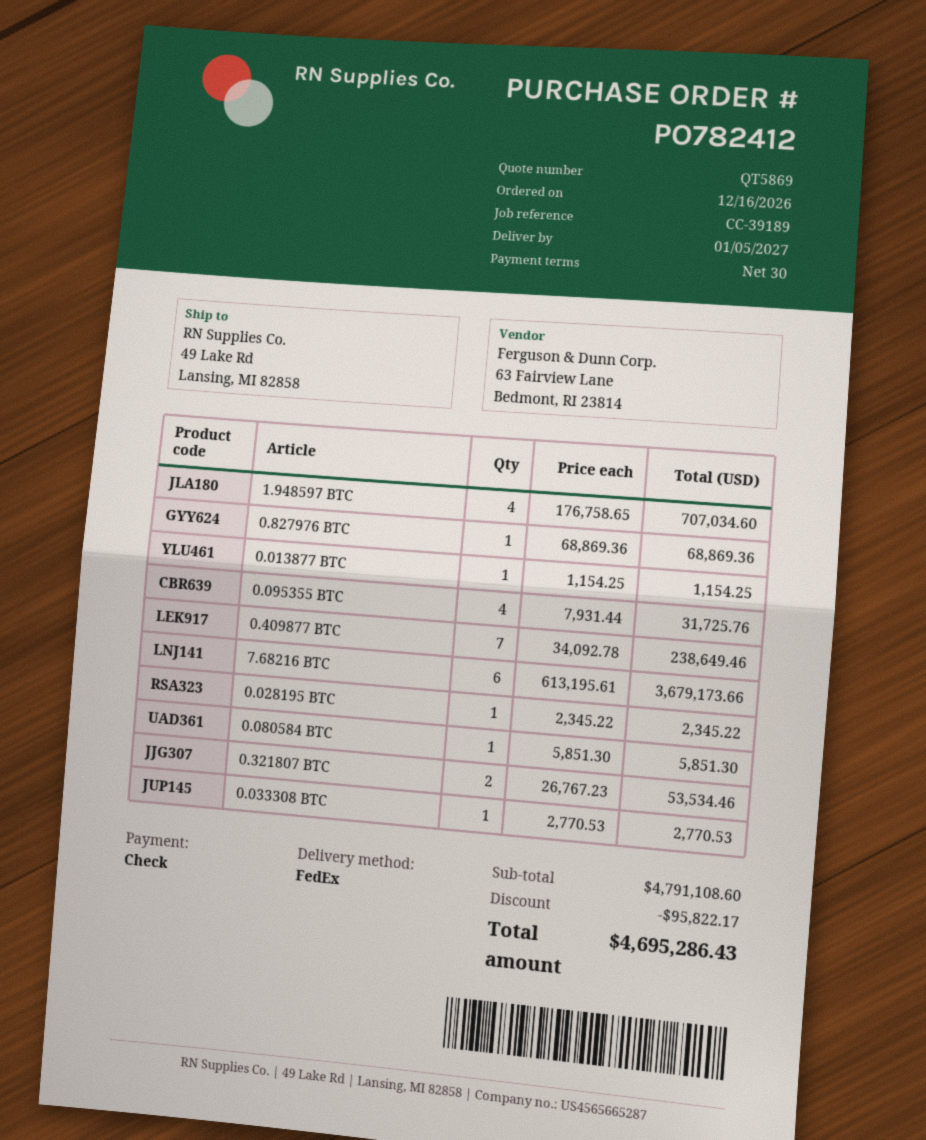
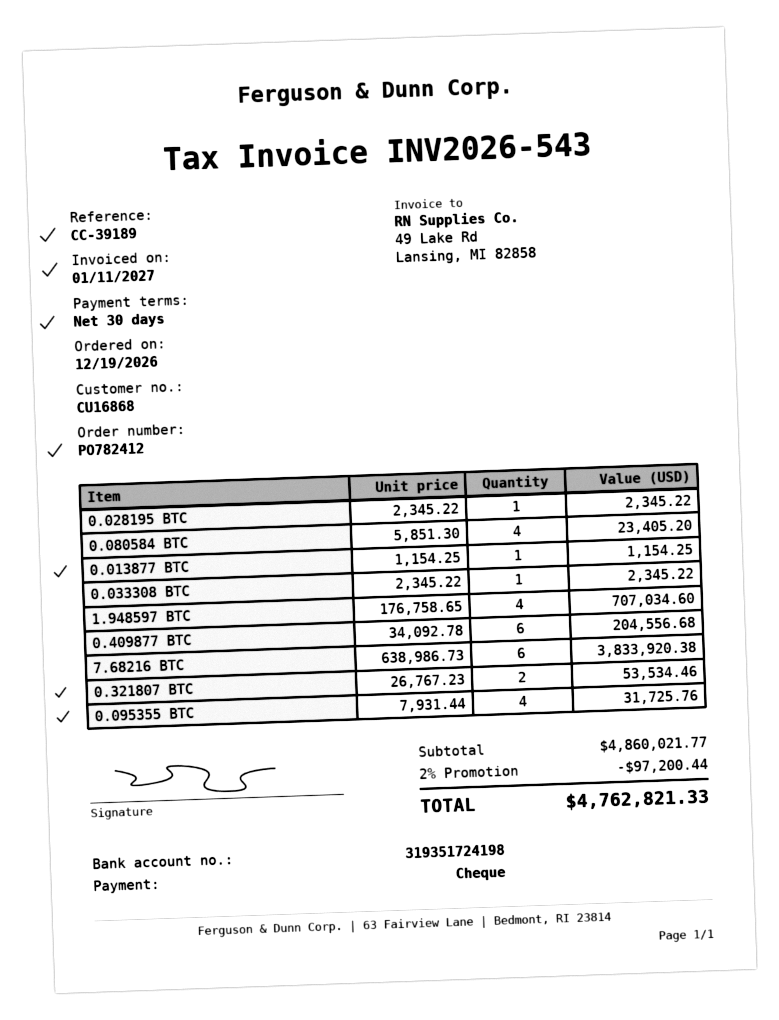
order date: 2026-12-16 -> 2026-12-19
0.827976 BTC: 1 x 68869.36 = 68869.36 -> none
0.409877 BTC: 7 x 34092.78 = 238649.46 -> 6 x 34092.78 = 204556.68
7.68216 BTC: 6 x 613195.61 = 3679173.66 -> 6 x 638986.73 = 3833920.38
0.080584 BTC: 1 x 5851.30 = 5851.30 -> 4 x 5851.30 = 23405.20
0.033308 BTC: 1 x 2770.53 = 2770.53 -> 1 x 2345.22 = 2345.22
subtotal: 4791108.60 -> 4860021.77
discount: 95822.17 -> 97200.44
total: 4695286.43 -> 4762821.33

